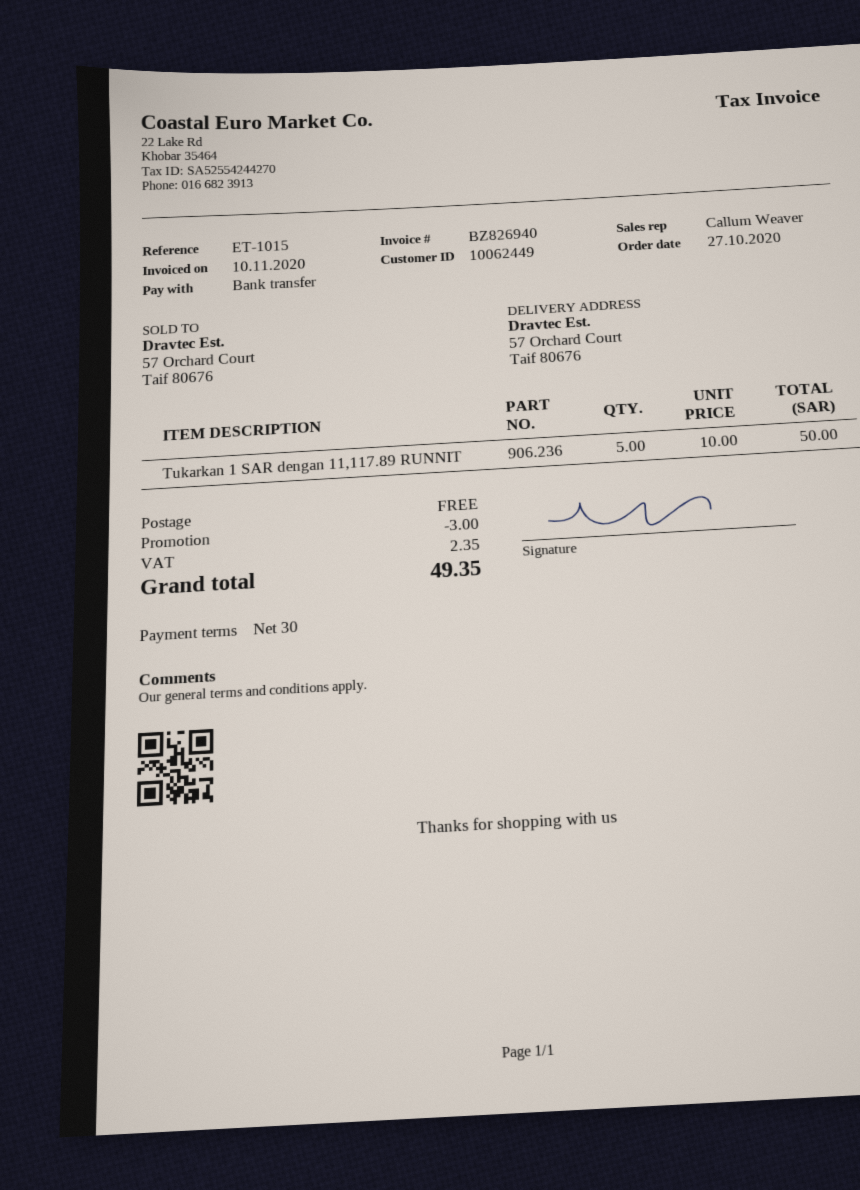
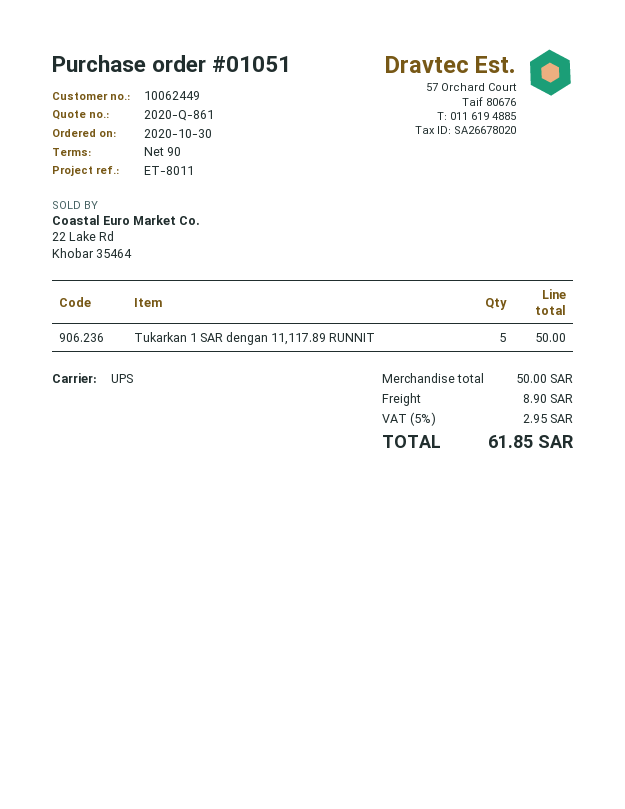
order date: 2020-10-27 -> 2020-10-30
payment terms: 30 days -> 90 days
reference: ET-1015 -> ET-8011
discount: 3.00 -> none
shipping: 0.00 -> 8.90
tax: 2.35 -> 2.95
total: 49.35 -> 61.85

